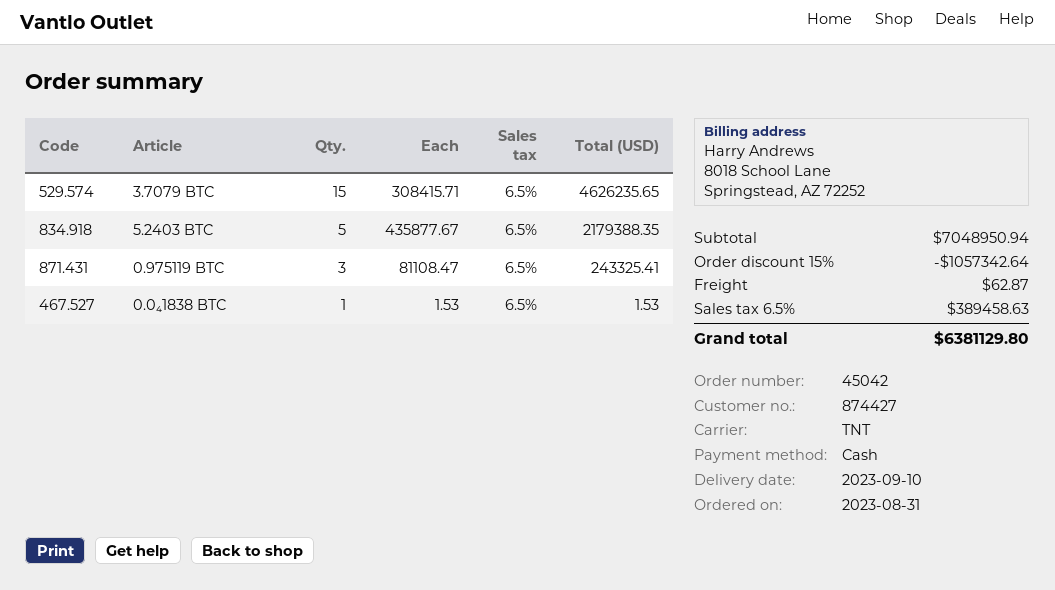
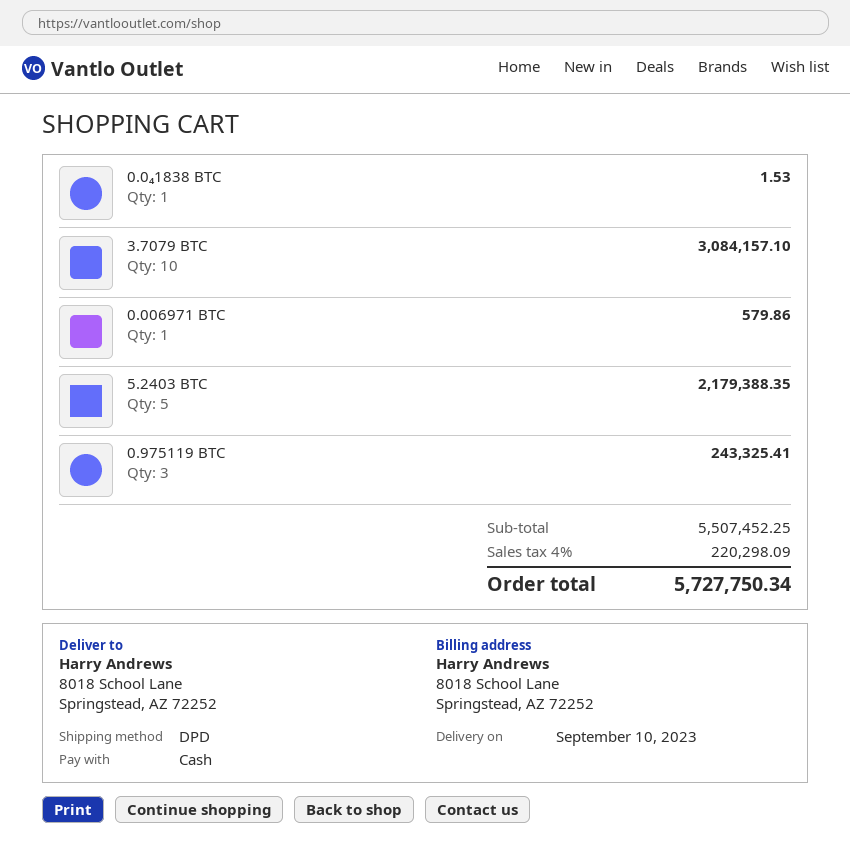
shipping method: TNT -> DPD
3.7079 BTC: 15 for 4626235.65 -> 10 for 3084157.10
0.006971 BTC: none -> 1 for 579.86
subtotal: 7048950.94 -> 5507452.25
discount: 15% = 1057342.64 -> none
shipping: 62.87 -> none
tax: 6.5% = 389458.63 -> 4% = 220298.09
total: 6381129.80 -> 5727750.34

